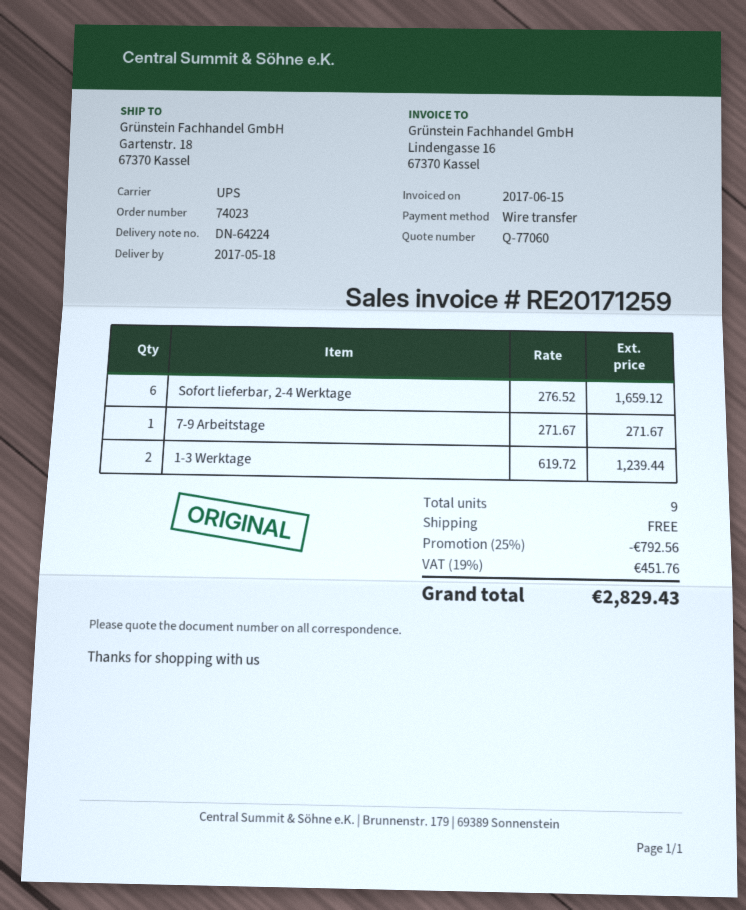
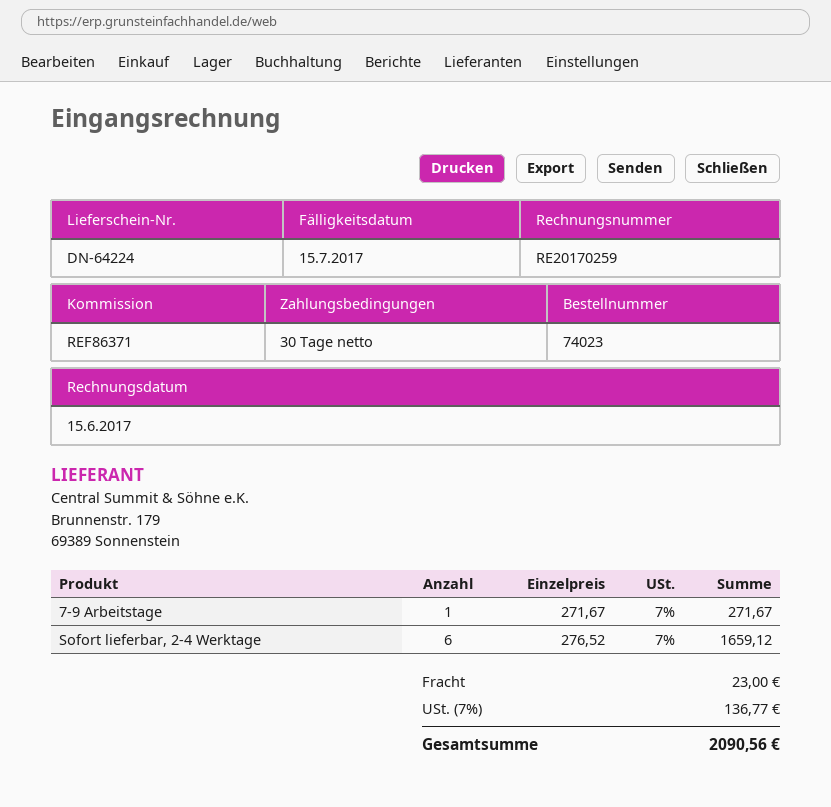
invoice number: RE20171259 -> RE20170259
1-3 Werktage: 2 x 619.72 = 1239.44 -> none
discount: 25% = 792.56 -> none
shipping: 0.00 -> 23.00
tax: 19% = 451.76 -> 7% = 136.77
total: 2829.43 -> 2090.56

